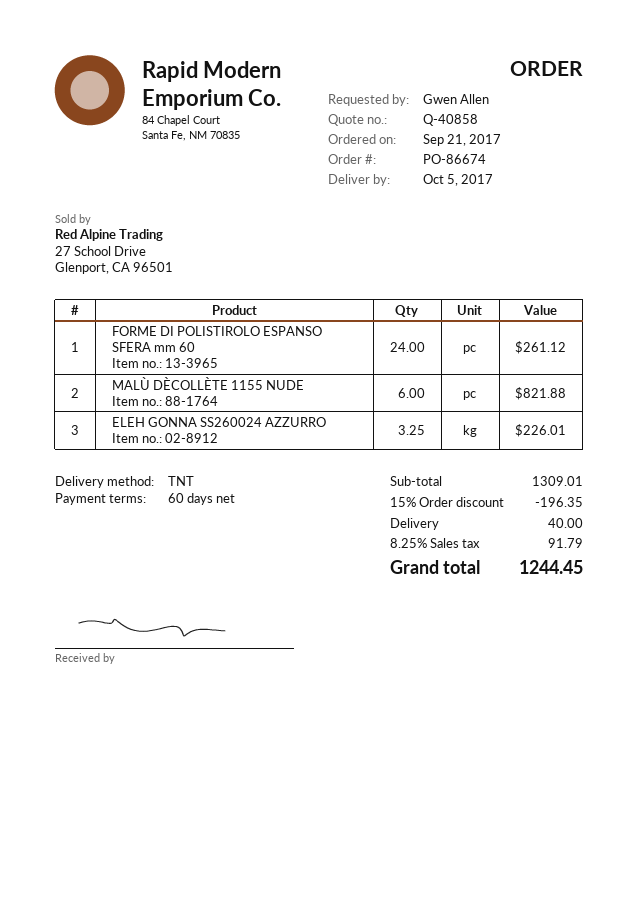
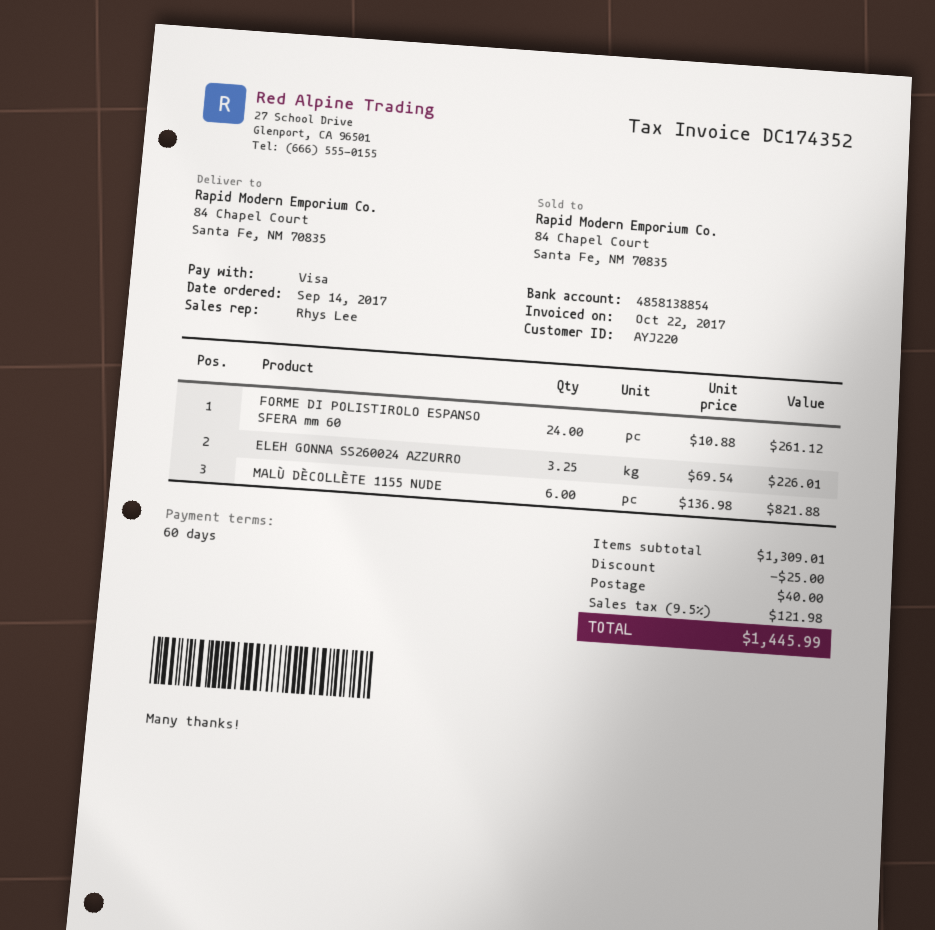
order date: 2017-09-21 -> 2017-09-14
discount: 196.35 -> 25.00
tax: 8.25% = 91.79 -> 9.5% = 121.98
total: 1244.45 -> 1445.99

